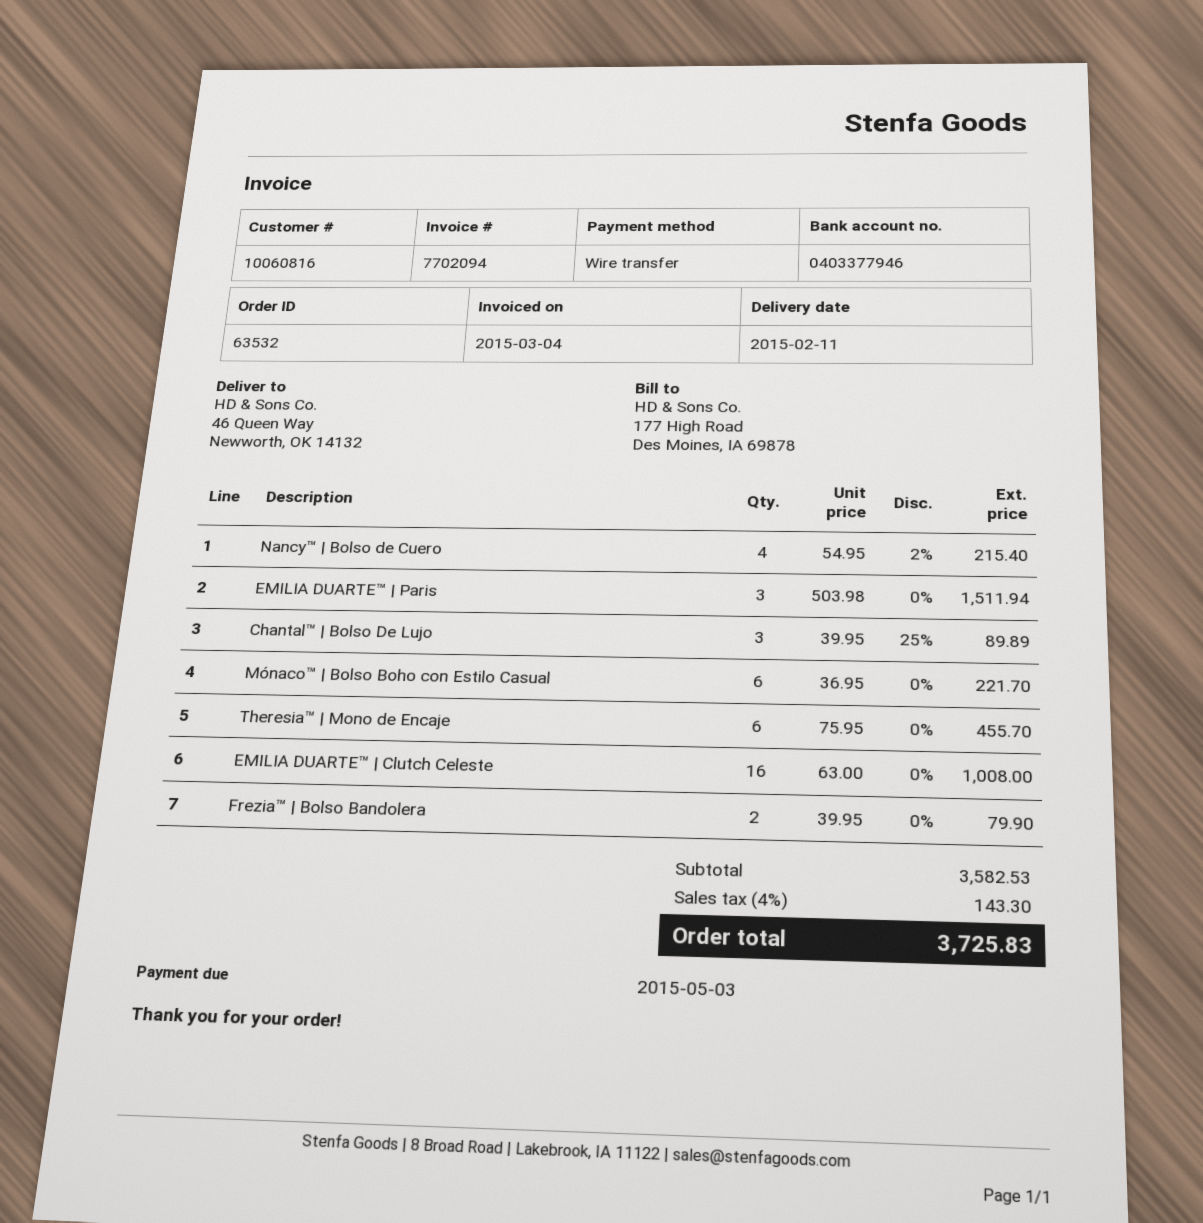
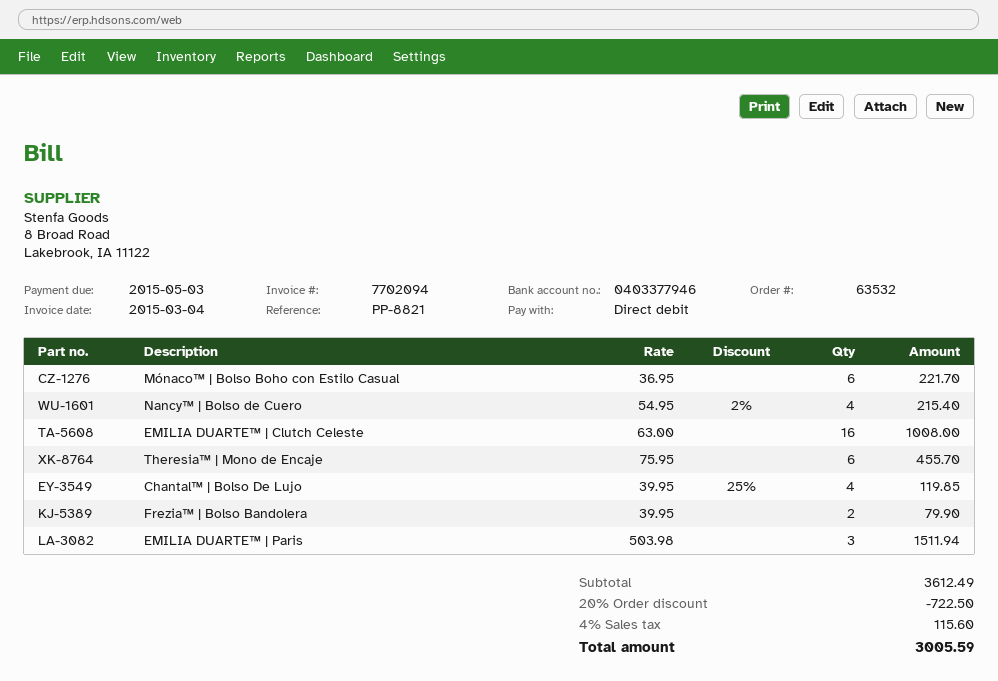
payment method: bank transfer -> direct debit
Chantal™ | Bolso De Lujo: 3 x 39.95 - 25% = 89.89 -> 4 x 39.95 - 25% = 119.85
subtotal: 3582.53 -> 3612.49
discount: none -> 20% = 722.50
tax: 4% = 143.30 -> 4% = 115.60
total: 3725.83 -> 3005.59

